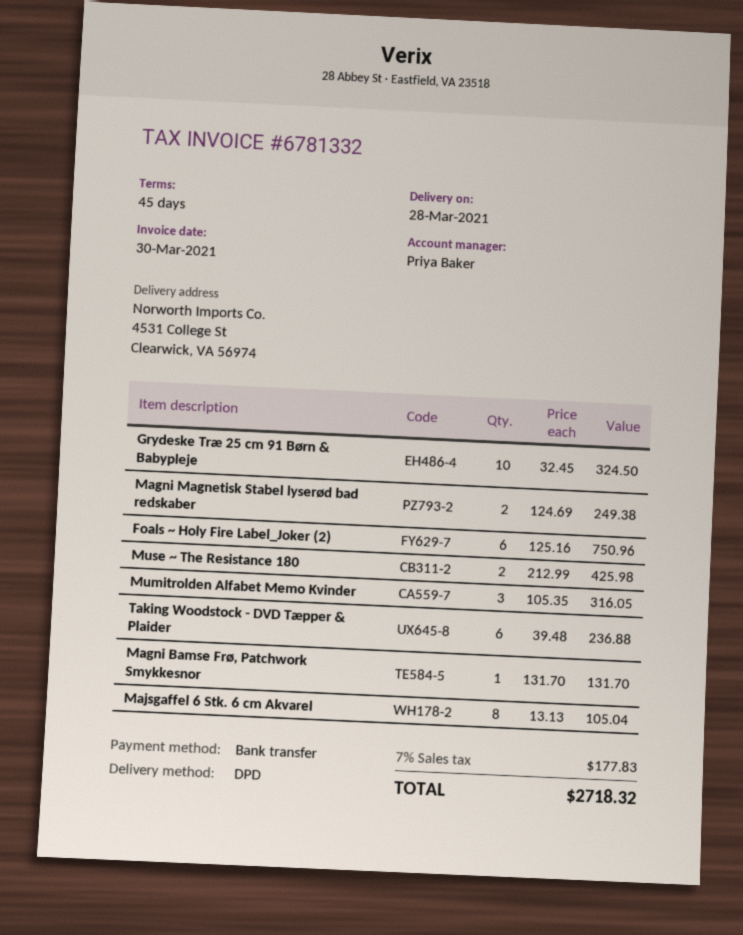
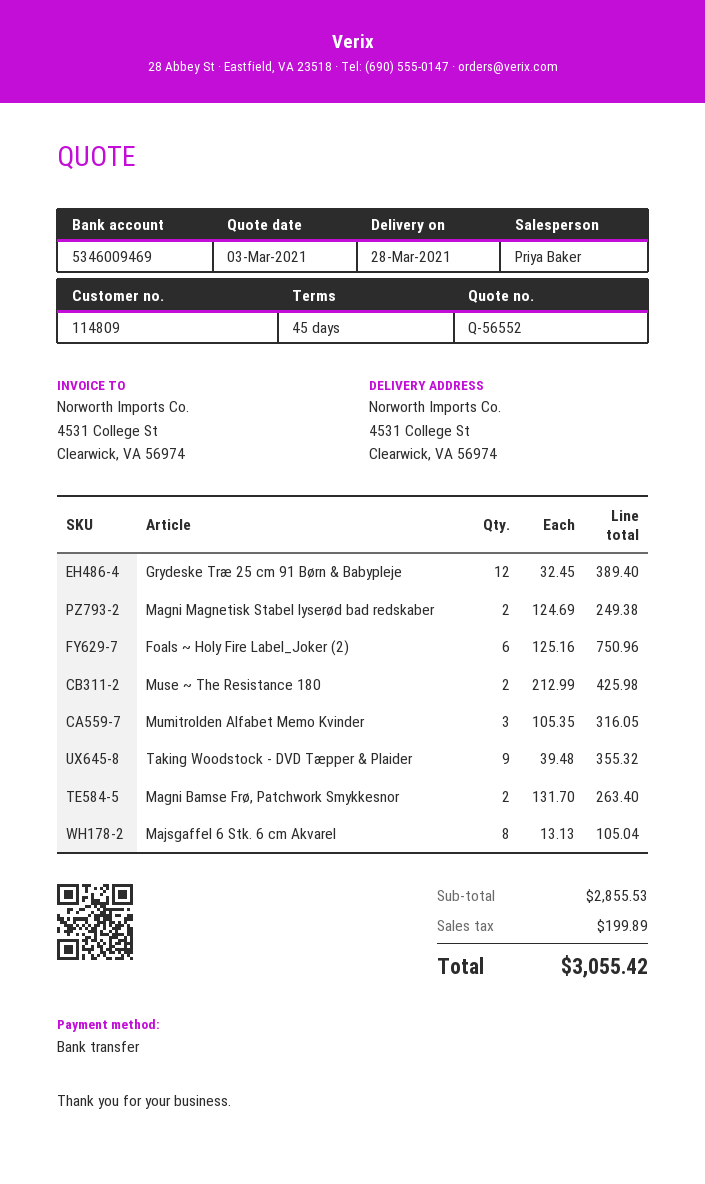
Grydeske Træ 25 cm 91 Børn & Babypleje: 10 x 32.45 = 324.50 -> 12 x 32.45 = 389.40
Taking Woodstock - DVD Tæpper & Plaider: 6 x 39.48 = 236.88 -> 9 x 39.48 = 355.32
Magni Bamse Frø, Patchwork Smykkesnor: 1 x 131.70 = 131.70 -> 2 x 131.70 = 263.40
tax: 177.83 -> 199.89
total: 2718.32 -> 3055.42

